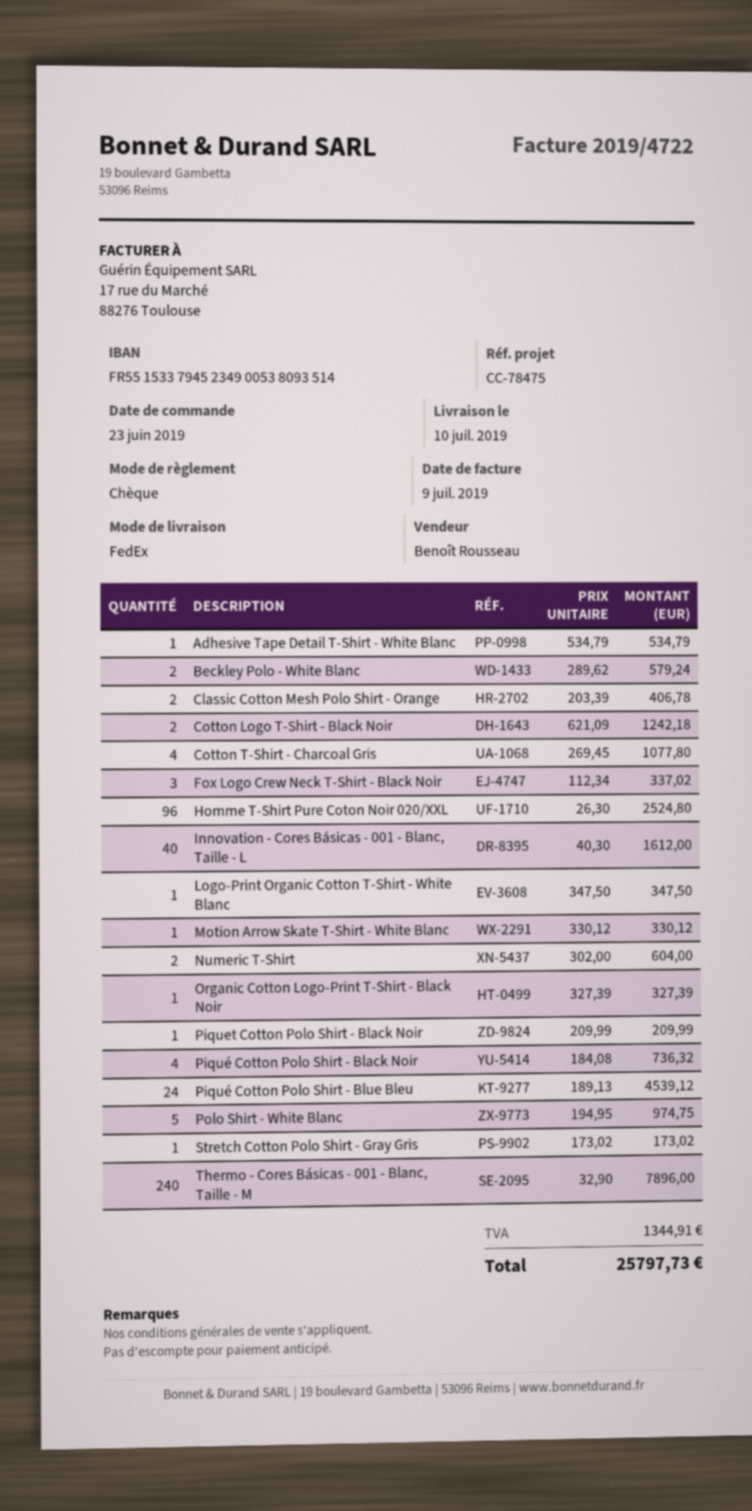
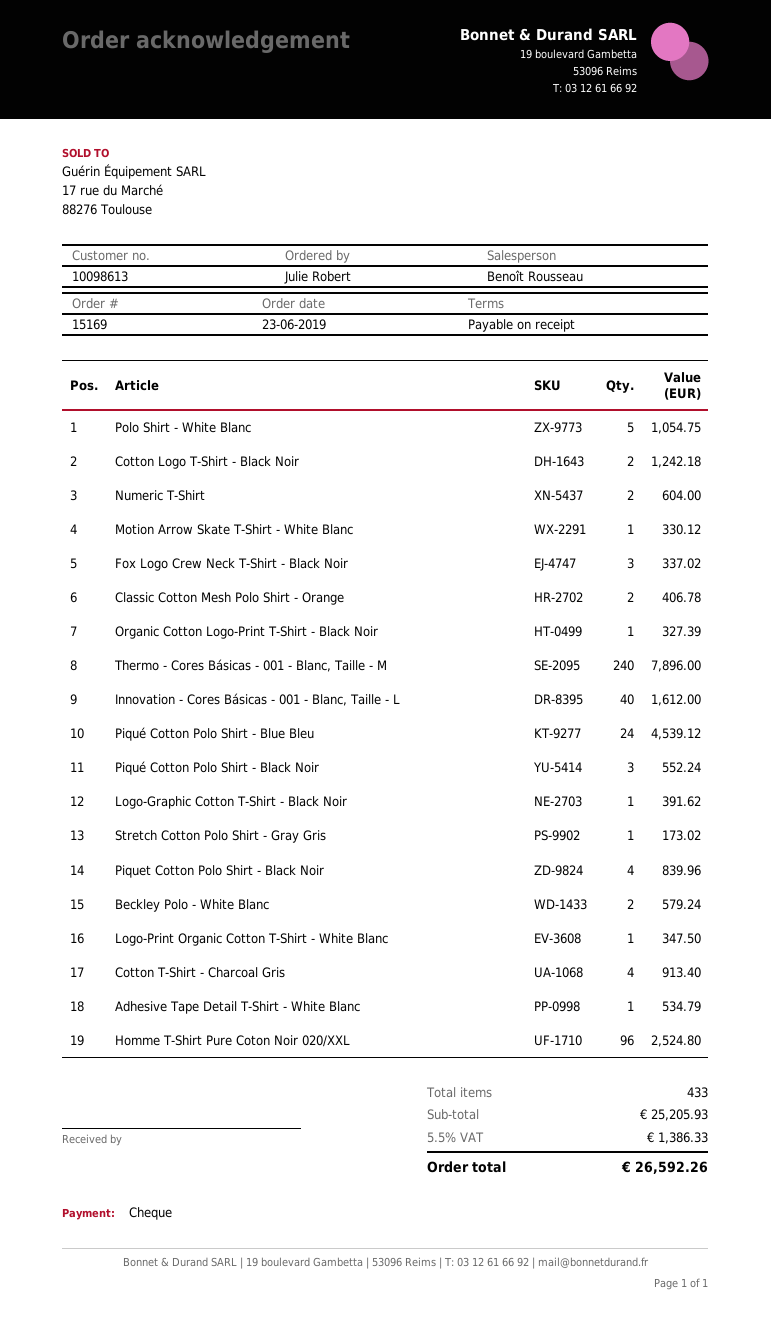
Cotton T-Shirt - Charcoal Gris: 4 for 1077.80 -> 4 for 913.40
Piquet Cotton Polo Shirt - Black Noir: 1 for 209.99 -> 4 for 839.96
Piqué Cotton Polo Shirt - Black Noir: 4 for 736.32 -> 3 for 552.24
Polo Shirt - White Blanc: 5 for 974.75 -> 5 for 1054.75
Logo-Graphic Cotton T-Shirt - Black Noir: none -> 1 for 391.62
tax: 1344.91 -> 1386.33
total: 25797.73 -> 26592.26

